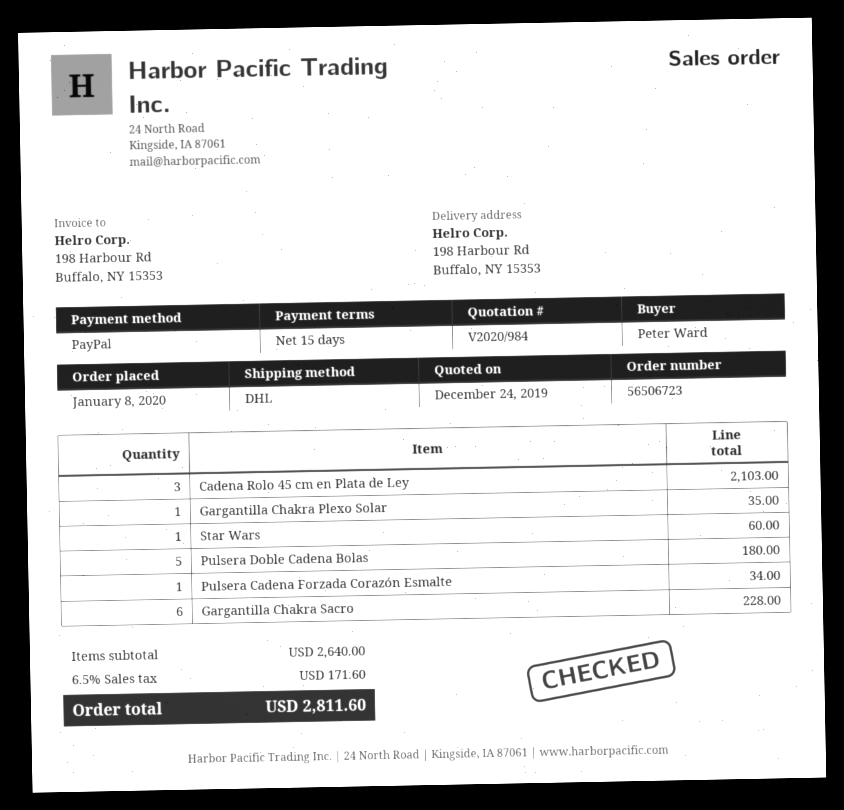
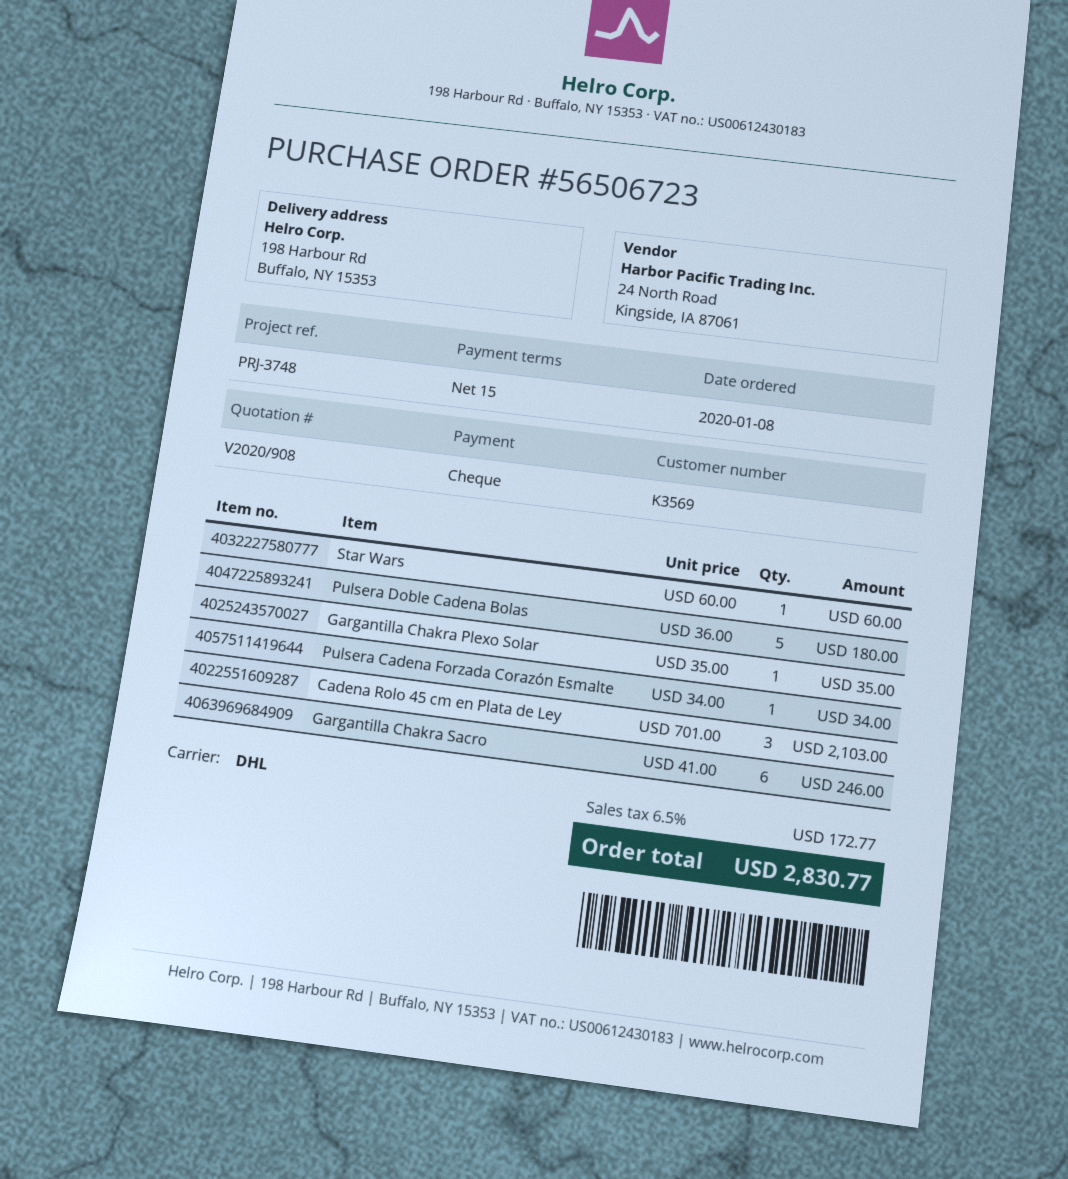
quote number: V2020/984 -> V2020/908
payment method: PayPal -> cheque
Gargantilla Chakra Sacro: 6 for 228.00 -> 6 for 246.00
tax: 6.5% = 171.60 -> 6.5% = 172.77
total: 2811.60 -> 2830.77

